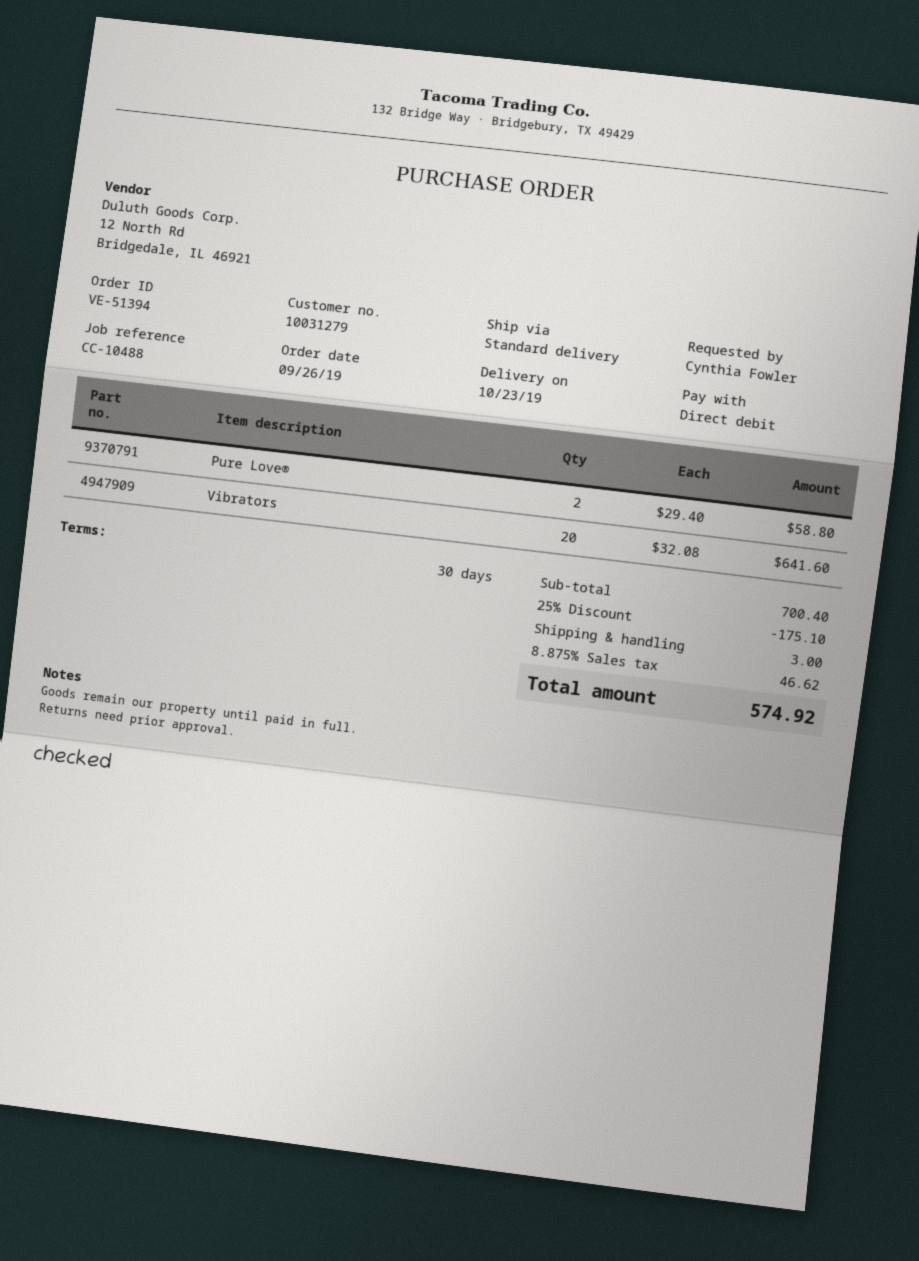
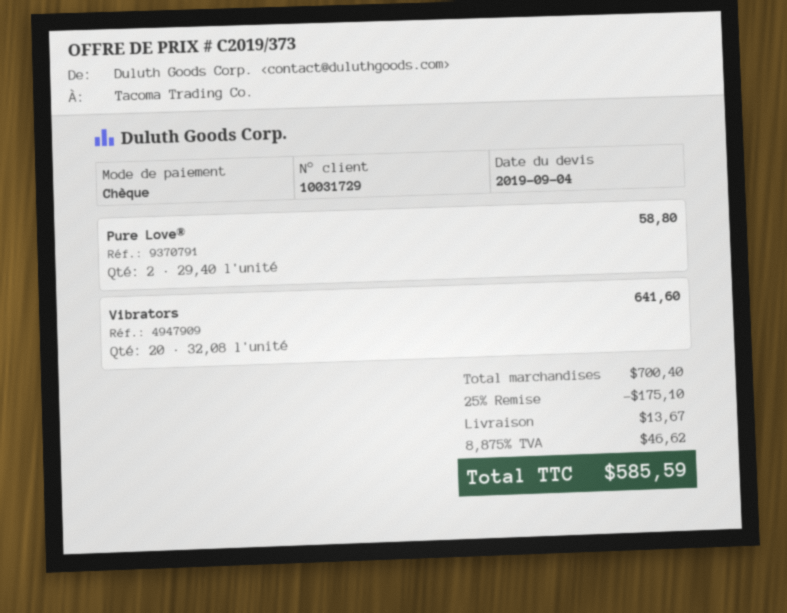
customer number: 10031279 -> 10031729
payment method: direct debit -> cheque
shipping: 3.00 -> 13.67
total: 574.92 -> 585.59

